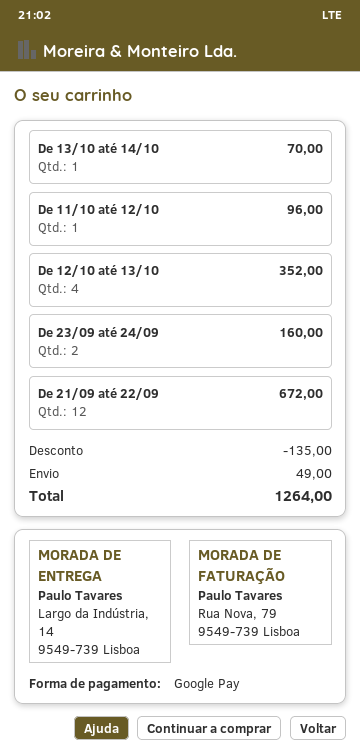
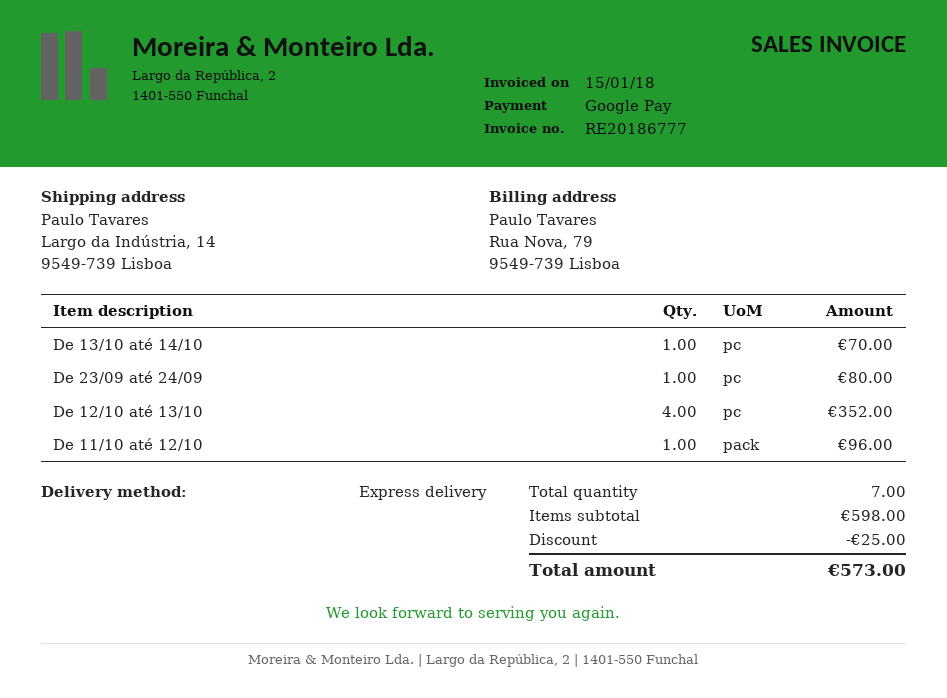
De 23/09 até 24/09: 2 for 160.00 -> 1 for 80.00
De 21/09 até 22/09: 12 for 672.00 -> none
discount: 135.00 -> 25.00
shipping: 49.00 -> none
total: 1264.00 -> 573.00

